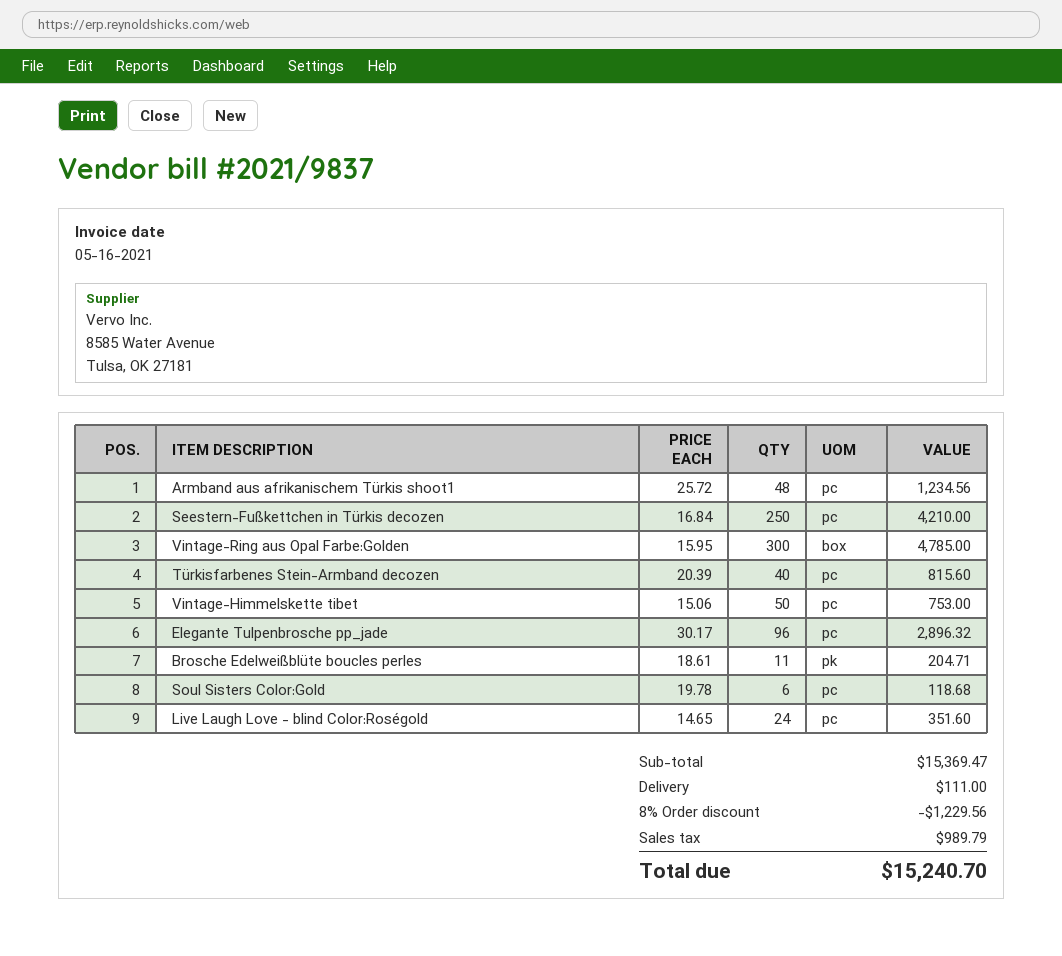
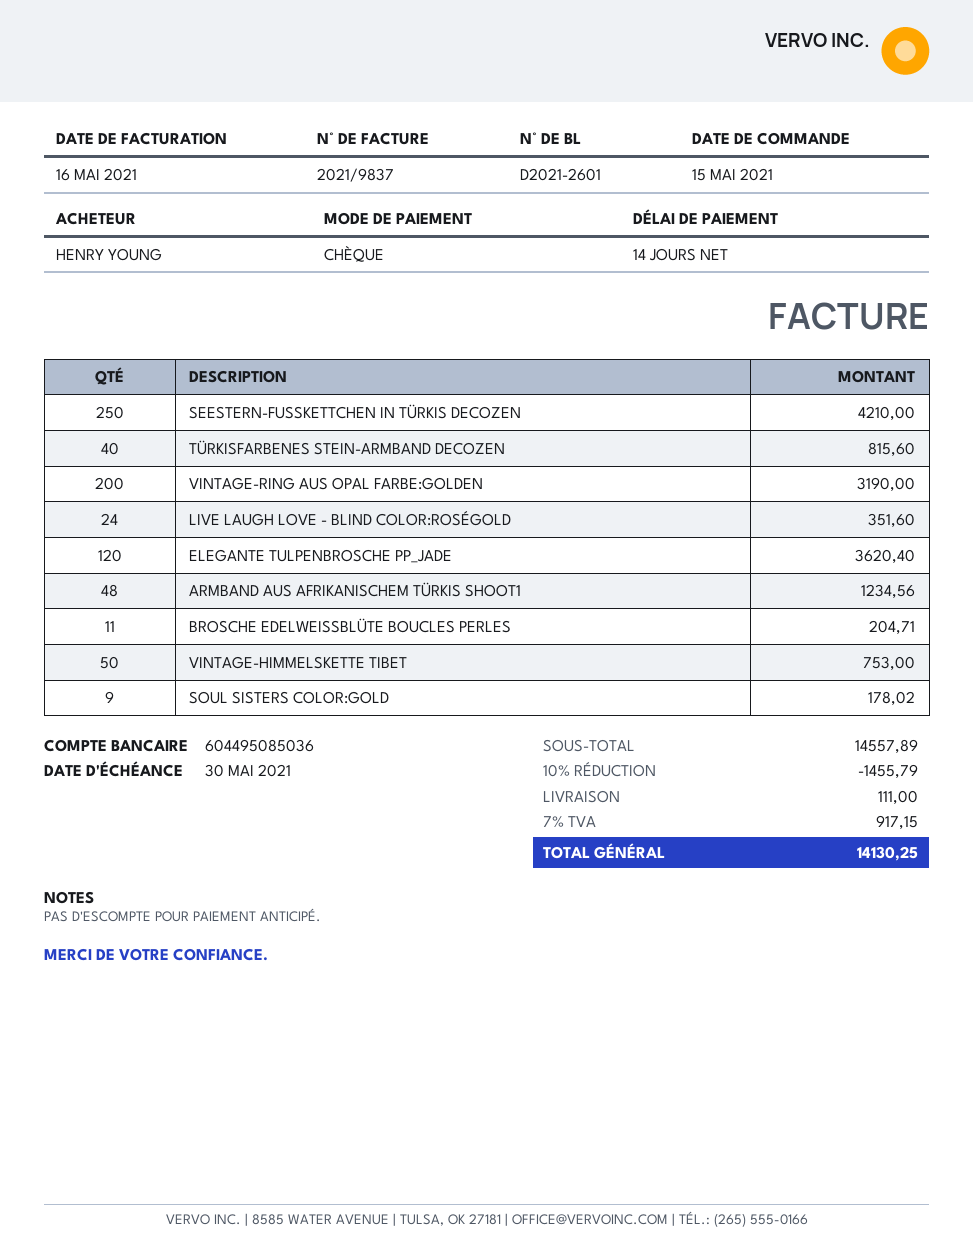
Vintage-Ring aus Opal Farbe:Golden: 300 for 4785.00 -> 200 for 3190.00
Elegante Tulpenbrosche pp_jade: 96 for 2896.32 -> 120 for 3620.40
Soul Sisters Color:Gold: 6 for 118.68 -> 9 for 178.02
subtotal: 15369.47 -> 14557.89
discount: 8% = 1229.56 -> 10% = 1455.79
tax: 989.79 -> 917.15
total: 15240.70 -> 14130.25

